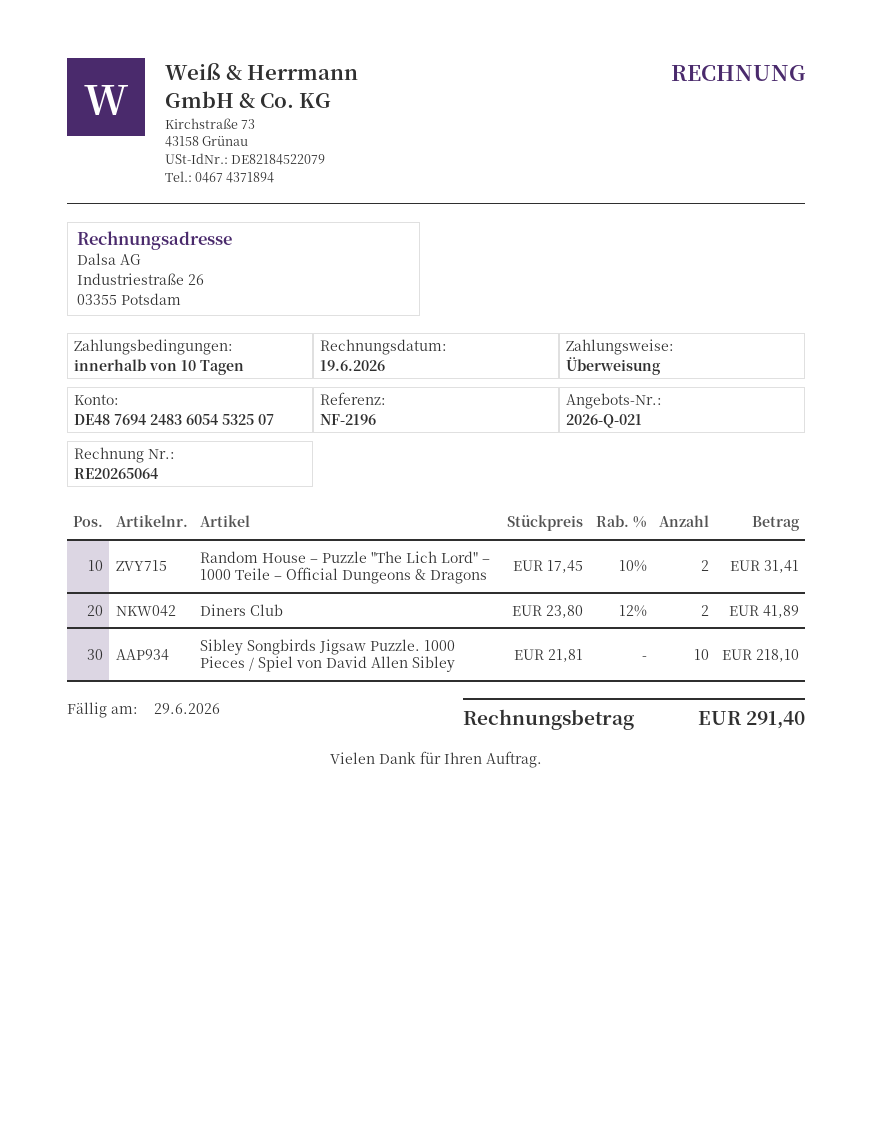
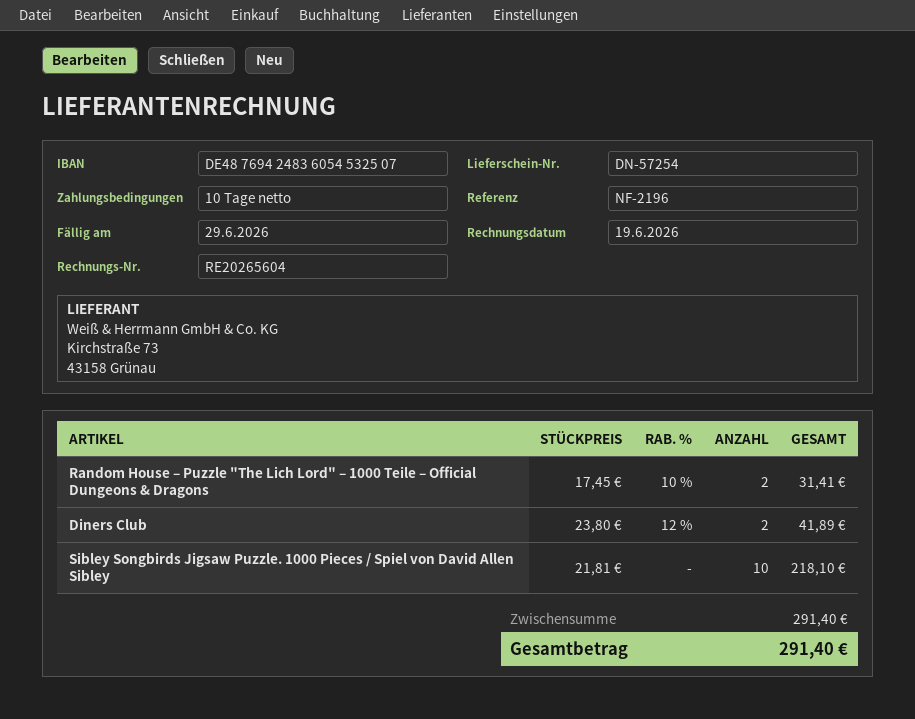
invoice number: RE20265064 -> RE20265604

